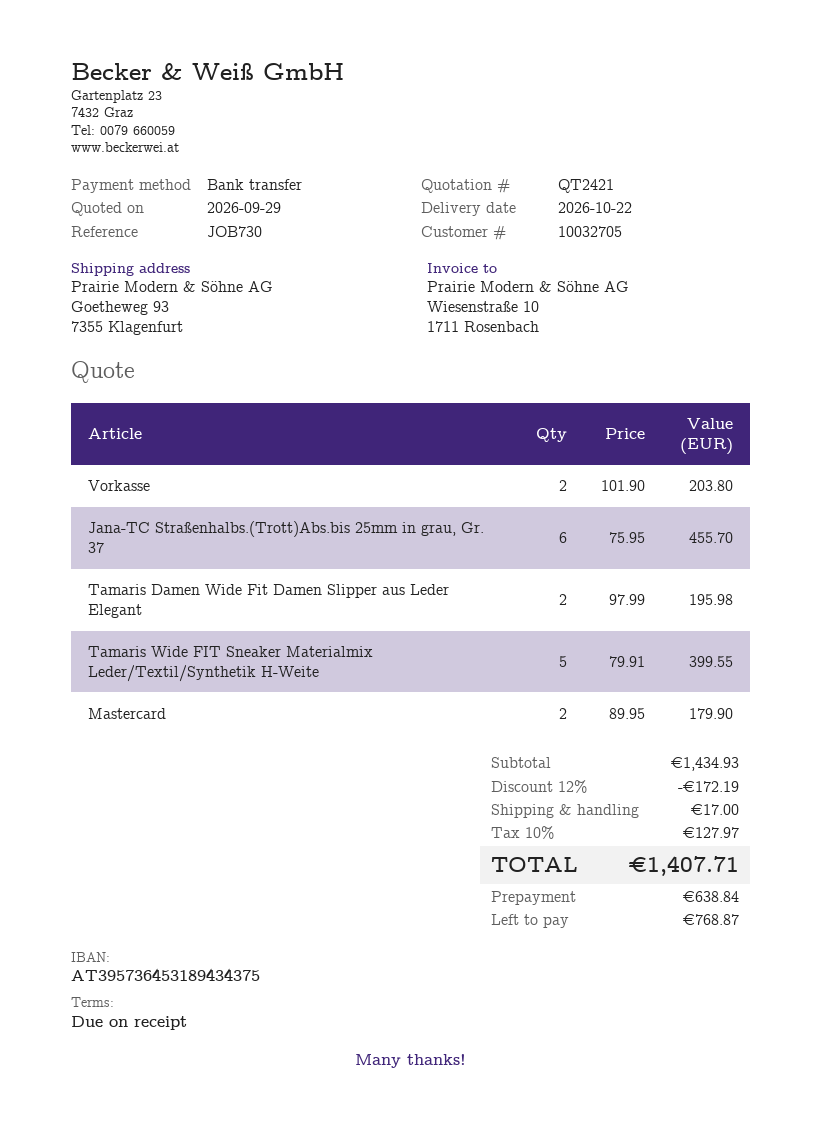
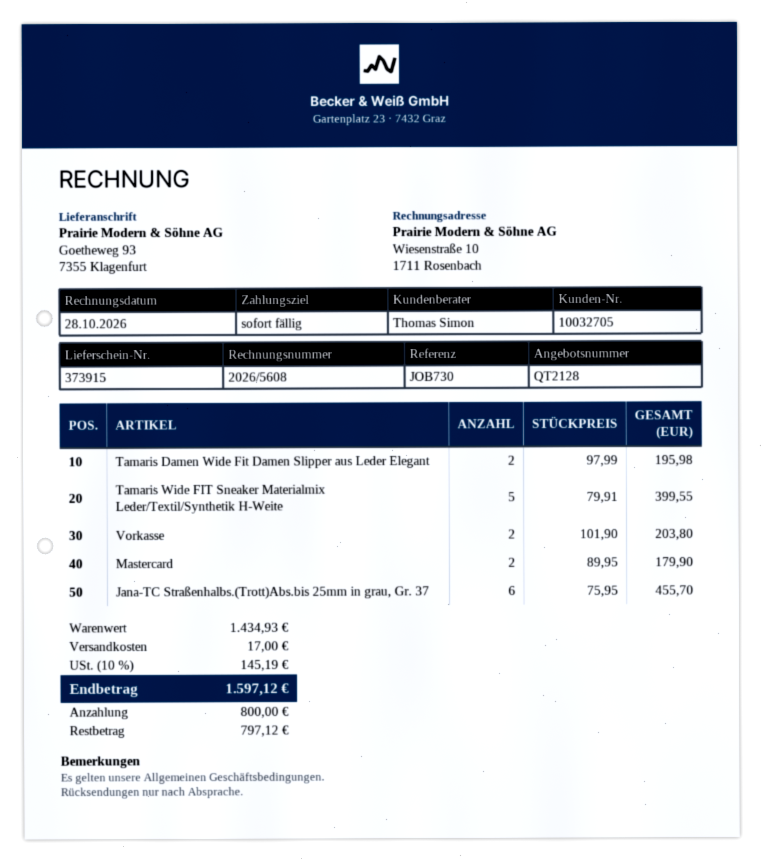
quote number: QT2421 -> QT2128
discount: 12% = 172.19 -> none
tax: 10% = 127.97 -> 10% = 145.19
total: 1407.71 -> 1597.12
deposit: 638.84 -> 800.00
balance: 768.87 -> 797.12

